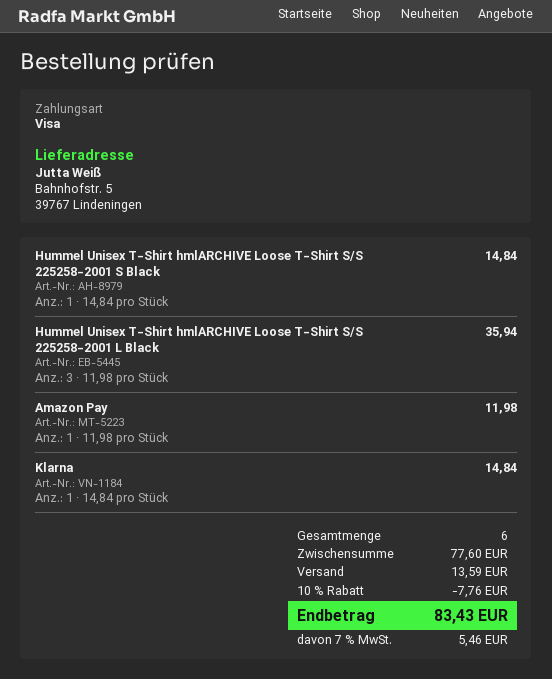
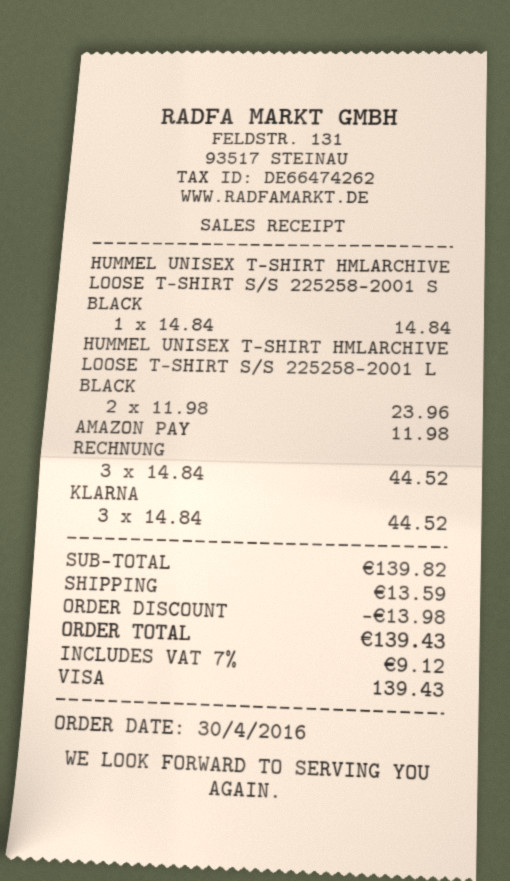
Hummel Unisex T-Shirt hmlARCHIVE Loose T-Shirt S/S 225258-2001 L Black: 3 x 11.98 = 35.94 -> 2 x 11.98 = 23.96
Klarna: 1 x 14.84 = 14.84 -> 3 x 14.84 = 44.52
RECHNUNG: none -> 3 x 14.84 = 44.52
subtotal: 77.60 -> 139.82
discount: 7.76 -> 13.98
tax: 7% = 5.46 -> 7% = 9.12
total: 83.43 -> 139.43

